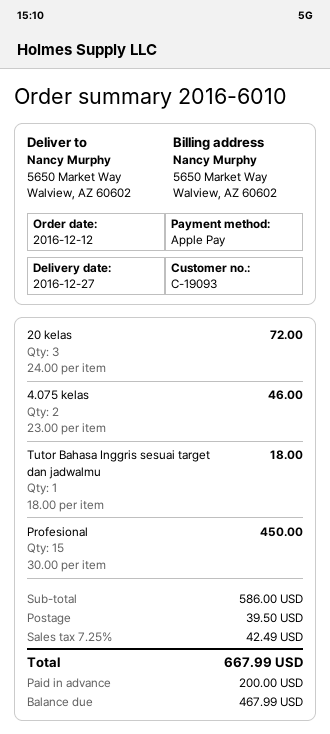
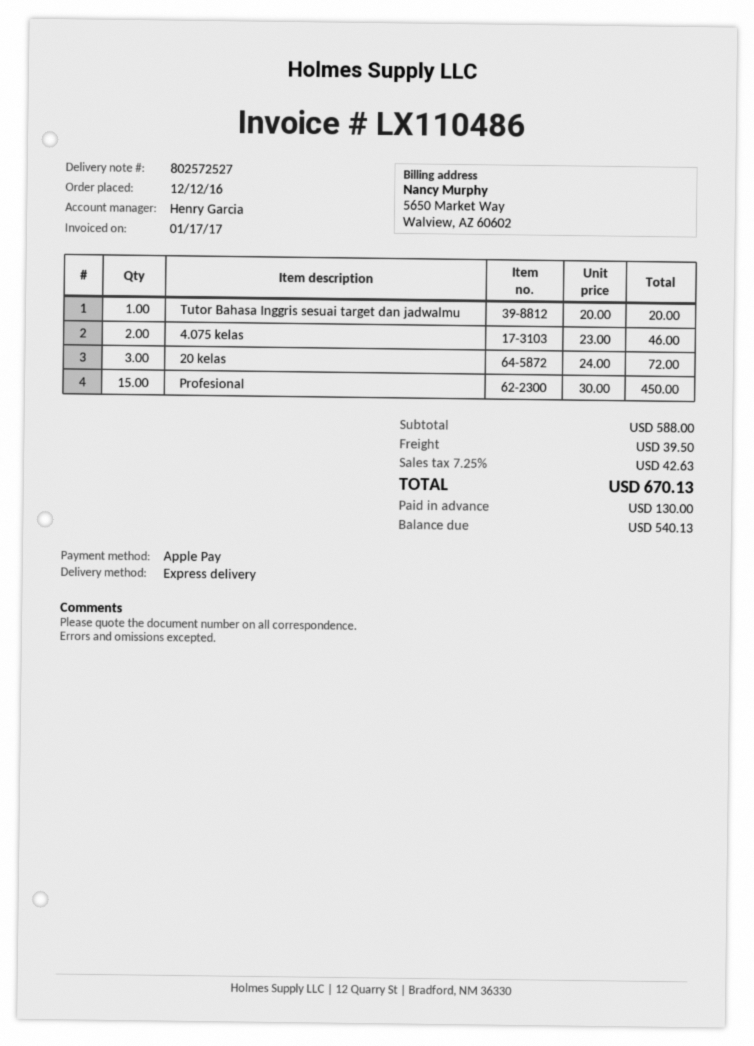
Tutor Bahasa Inggris sesuai target dan jadwalmu: 1 x 18.00 = 18.00 -> 1 x 20.00 = 20.00
subtotal: 586.00 -> 588.00
tax: 7.25% = 42.49 -> 7.25% = 42.63
total: 667.99 -> 670.13
deposit: 200.00 -> 130.00
balance: 467.99 -> 540.13

